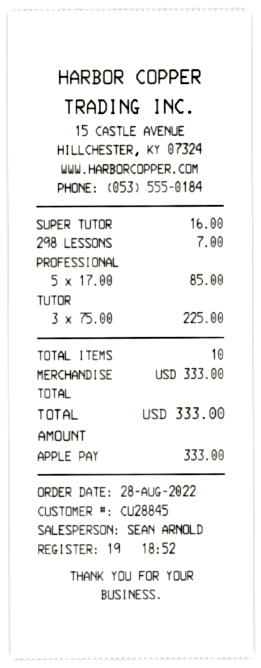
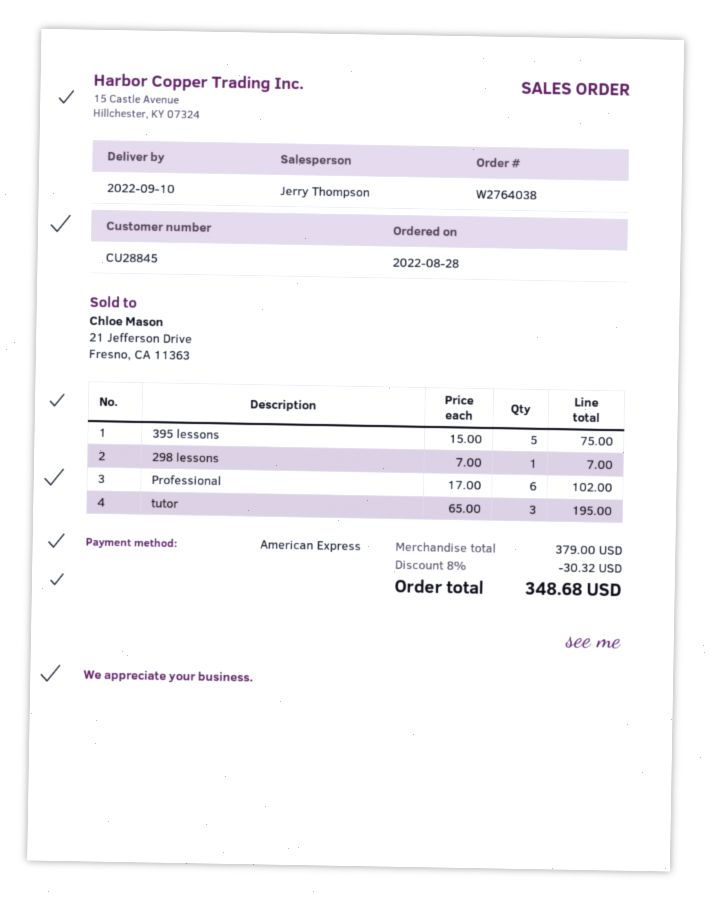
sales rep: SEAN ARNOLD -> Jerry Thompson
payment method: Apple Pay -> American Express
SUPER TUTOR: 1 x 16.00 = 16.00 -> none
PROFESSIONAL: 5 x 17.00 = 85.00 -> 6 x 17.00 = 102.00
TUTOR: 3 x 75.00 = 225.00 -> 3 x 65.00 = 195.00
395 lessons: none -> 5 x 15.00 = 75.00
subtotal: 333.00 -> 379.00
discount: none -> 8% = 30.32
total: 333.00 -> 348.68

